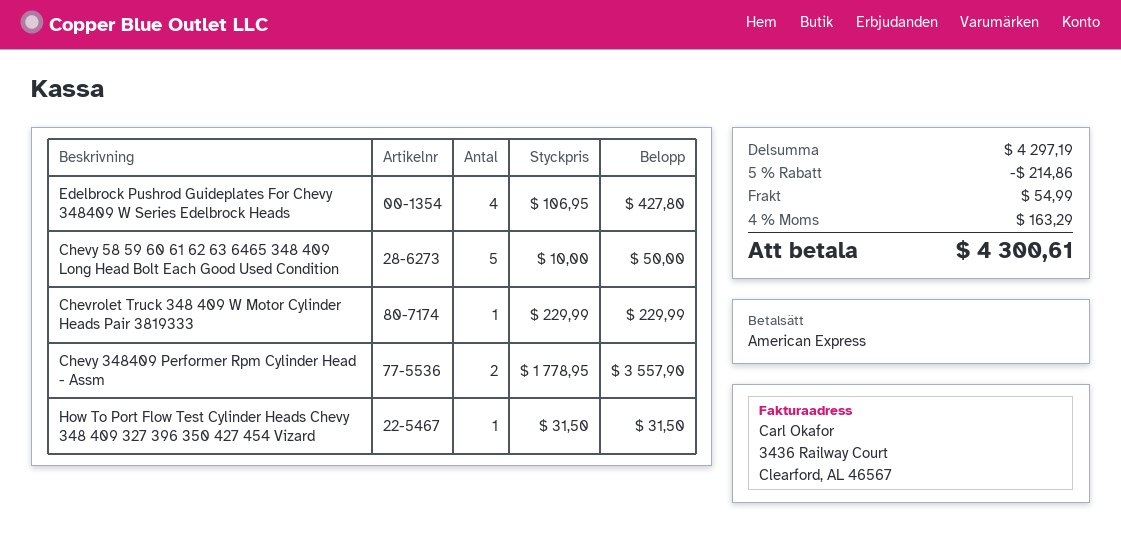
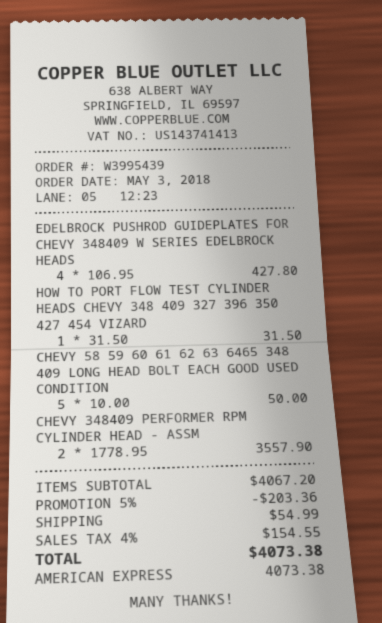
Chevrolet Truck 348 409 W Motor Cylinder Heads Pair 3819333: 1 x 229.99 = 229.99 -> none
subtotal: 4297.19 -> 4067.20
discount: 5% = 214.86 -> 5% = 203.36
tax: 4% = 163.29 -> 4% = 154.55
total: 4300.61 -> 4073.38

